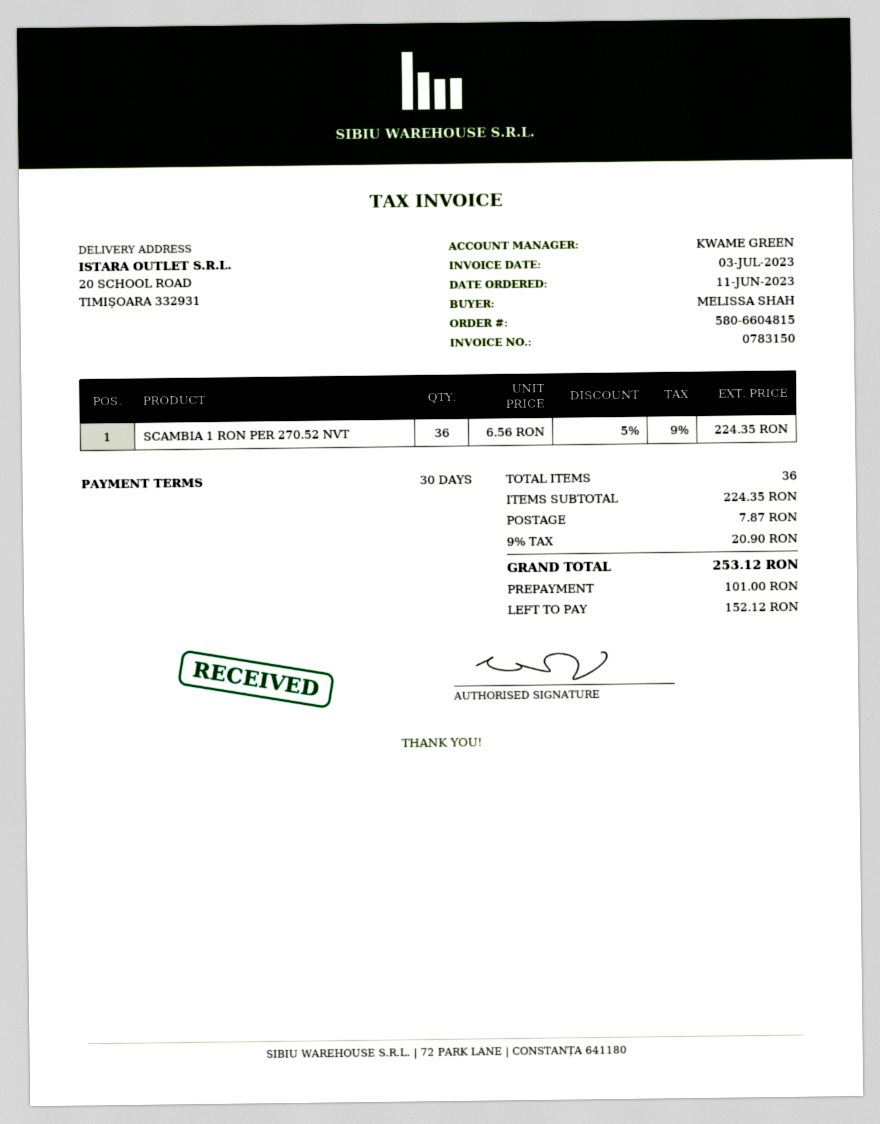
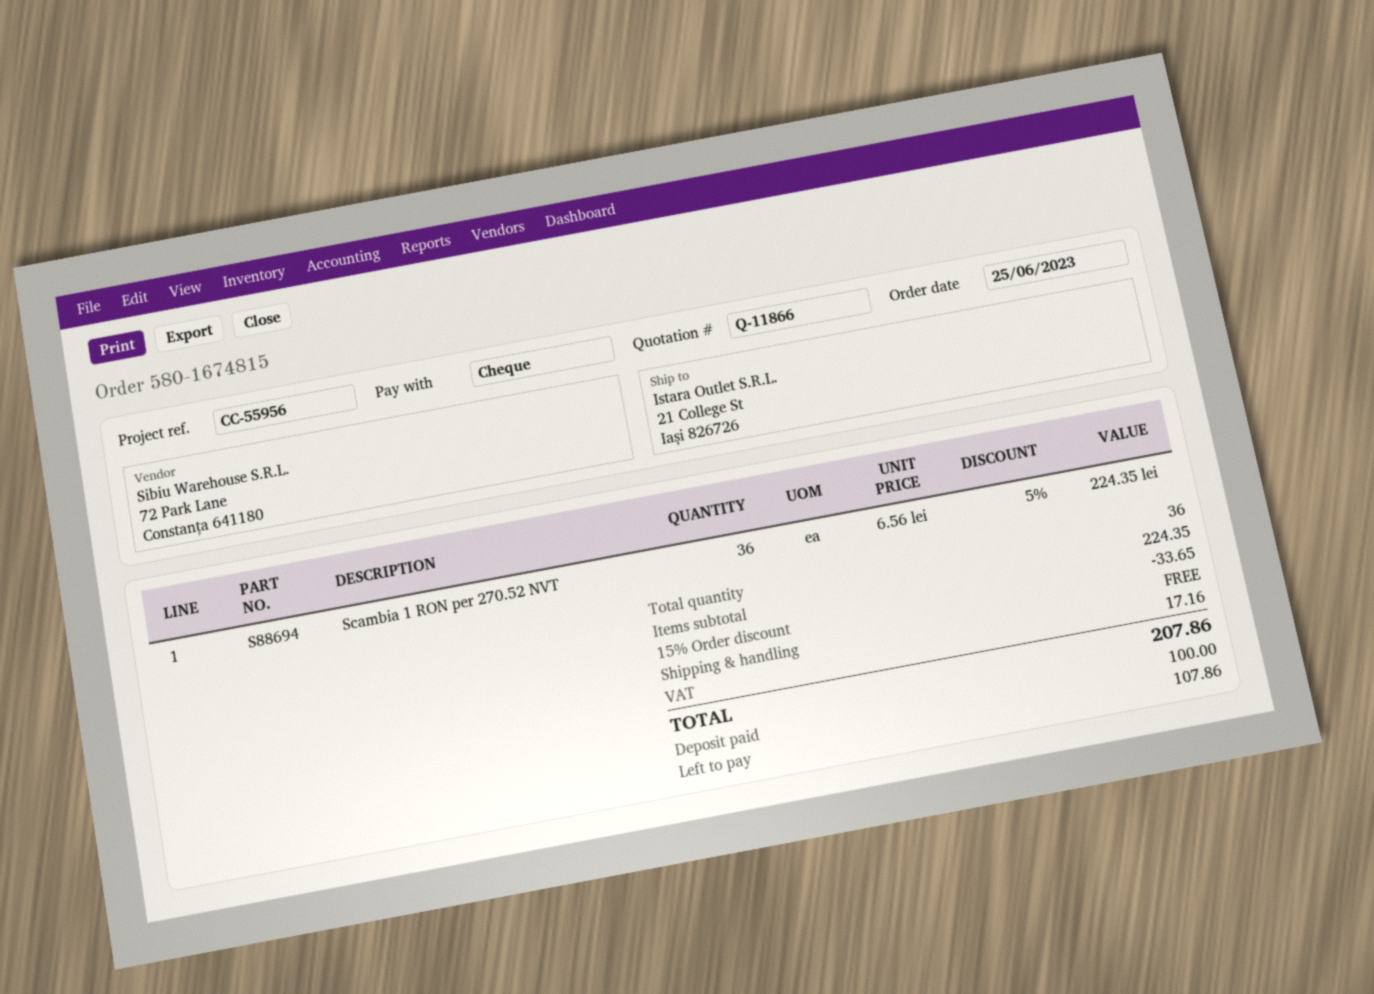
order number: 580-6604815 -> 580-1674815
order date: 2023-06-11 -> 2023-06-25
ship to: 20 SCHOOL ROAD, TIMIȘOARA 332931 -> 21 College St, Iași 826726
discount: none -> 15% = 33.65
shipping: 7.87 -> 0.00
tax: 20.90 -> 17.16
total: 253.12 -> 207.86
deposit: 101.00 -> 100.00
balance: 152.12 -> 107.86

